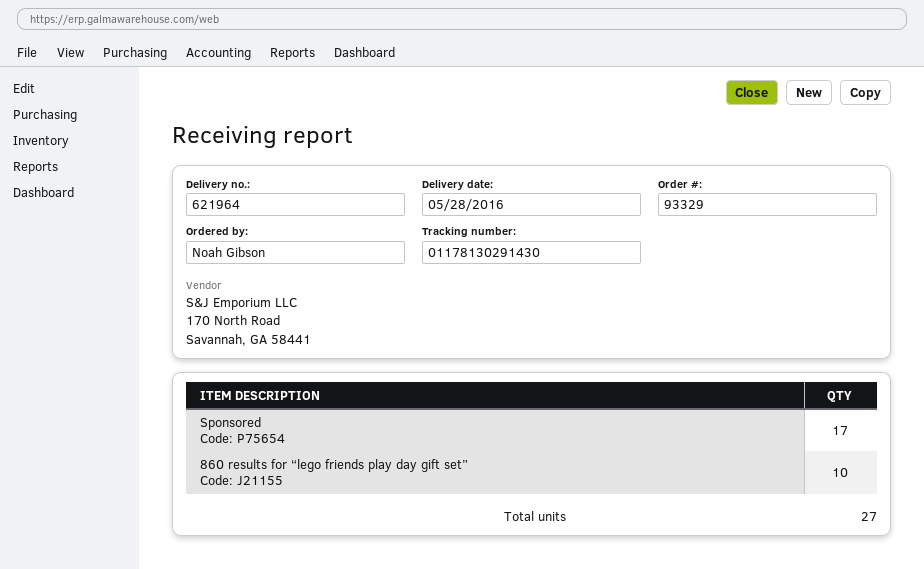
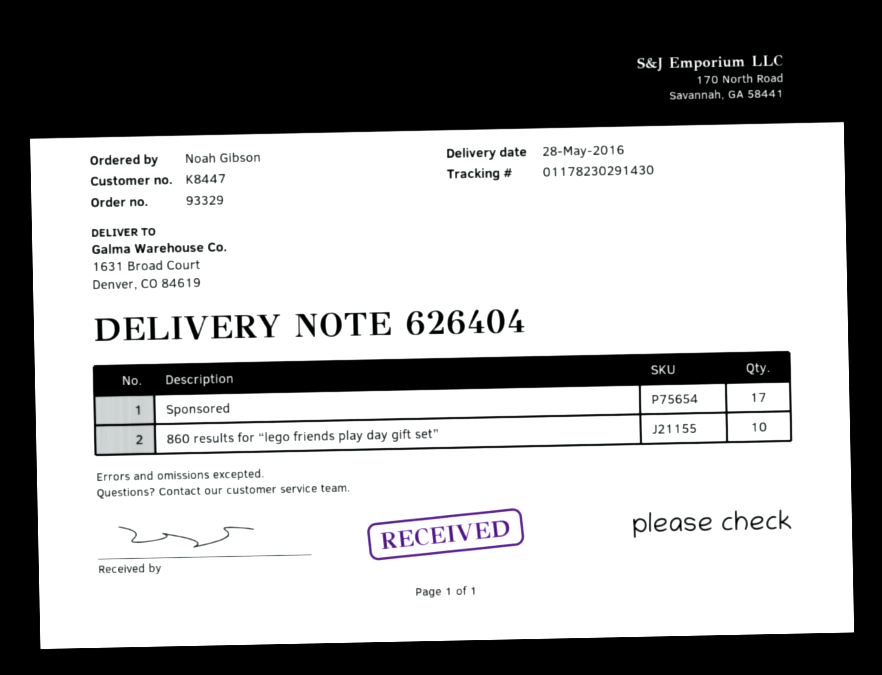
delivery note number: 621964 -> 626404
tracking number: 01178130291430 -> 01178230291430

